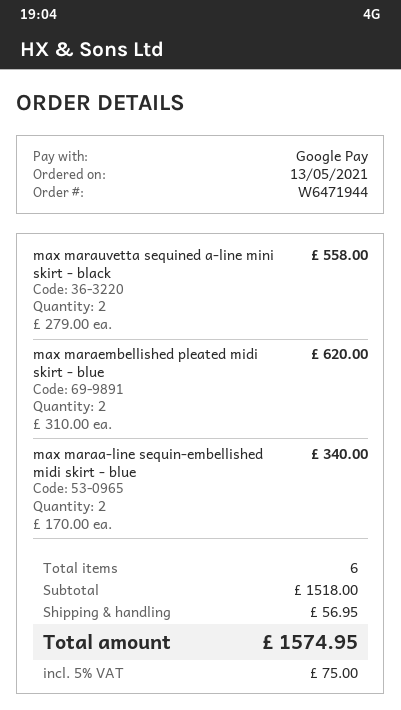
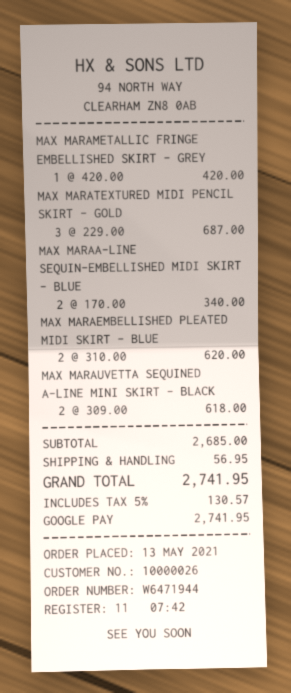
max marauvetta sequined a-line mini skirt - black: 2 x 279.00 = 558.00 -> 2 x 309.00 = 618.00
MAX MARAMETALLIC FRINGE EMBELLISHED SKIRT - GREY: none -> 1 x 420.00 = 420.00
MAX MARATEXTURED MIDI PENCIL SKIRT - GOLD: none -> 3 x 229.00 = 687.00
subtotal: 1518.00 -> 2685.00
tax: 5% = 75.00 -> 5% = 130.57
total: 1574.95 -> 2741.95

